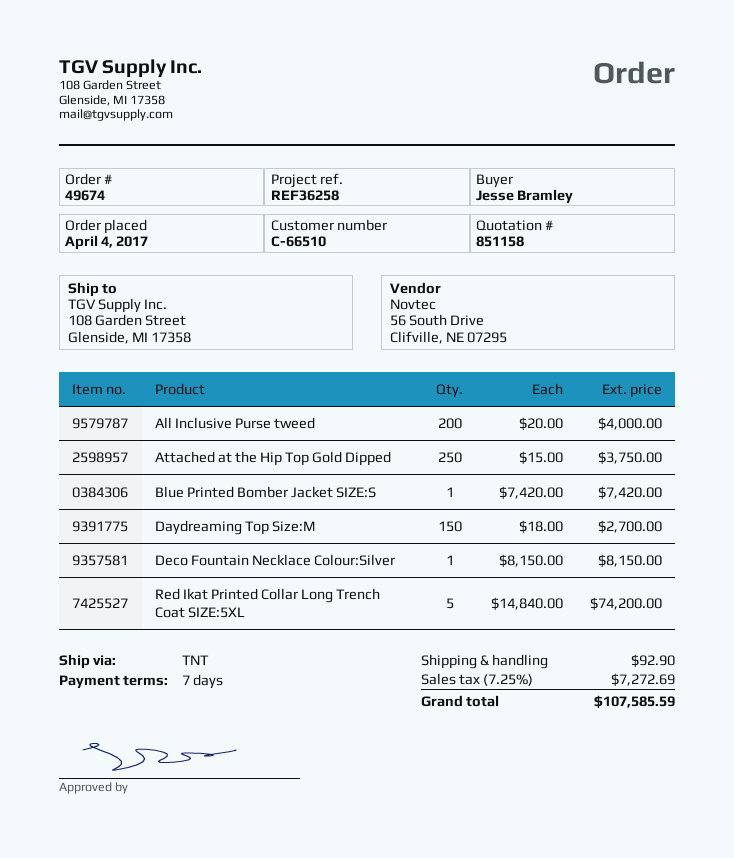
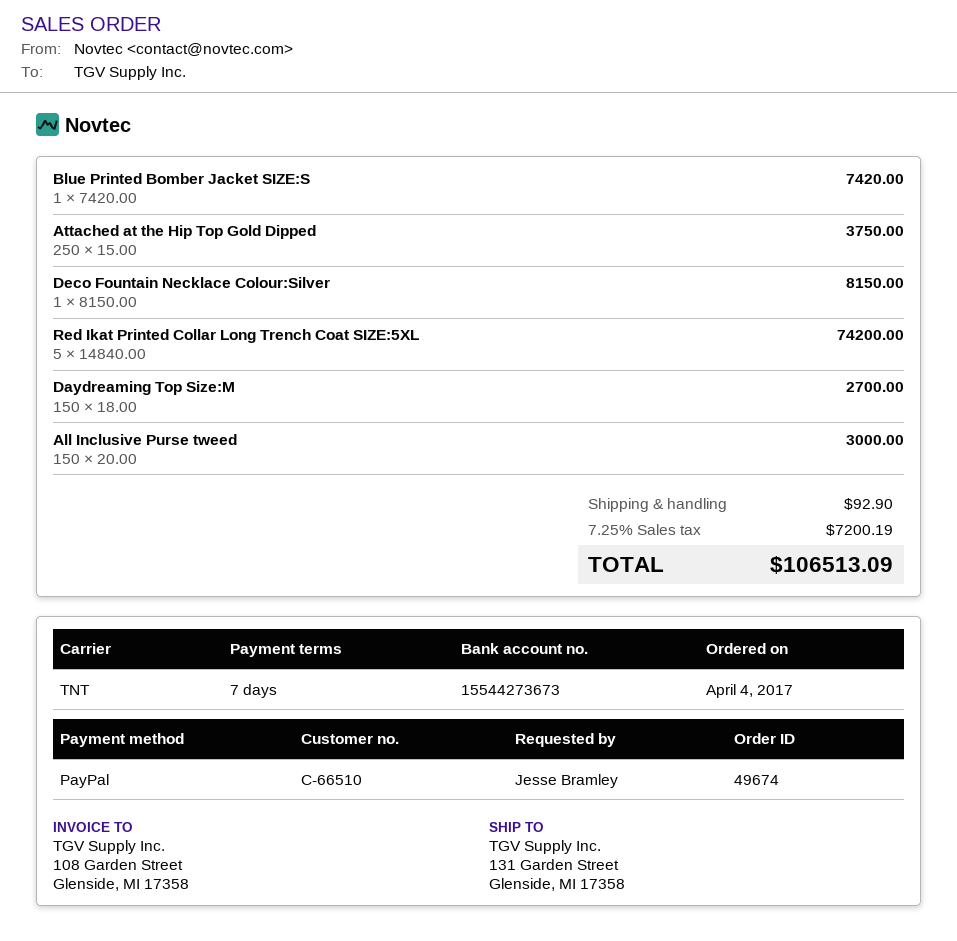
ship to: 108 Garden Street, Glenside, MI 17358 -> 131 Garden Street, Glenside, MI 17358
All Inclusive Purse tweed: 200 x 20.00 = 4000.00 -> 150 x 20.00 = 3000.00
tax: 7.25% = 7272.69 -> 7.25% = 7200.19
total: 107585.59 -> 106513.09

